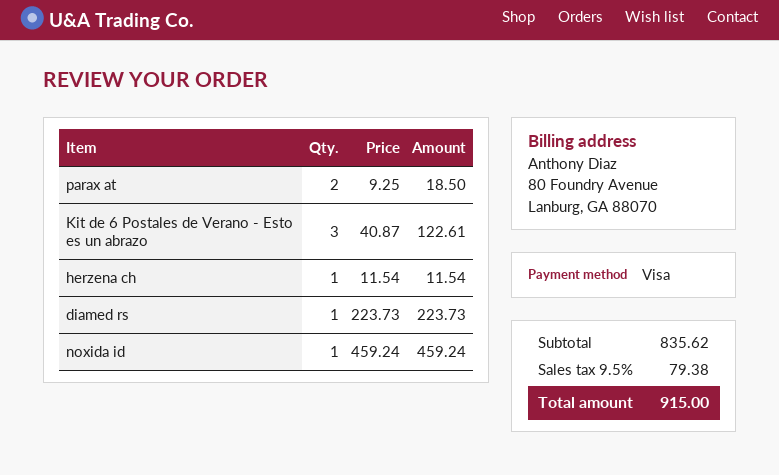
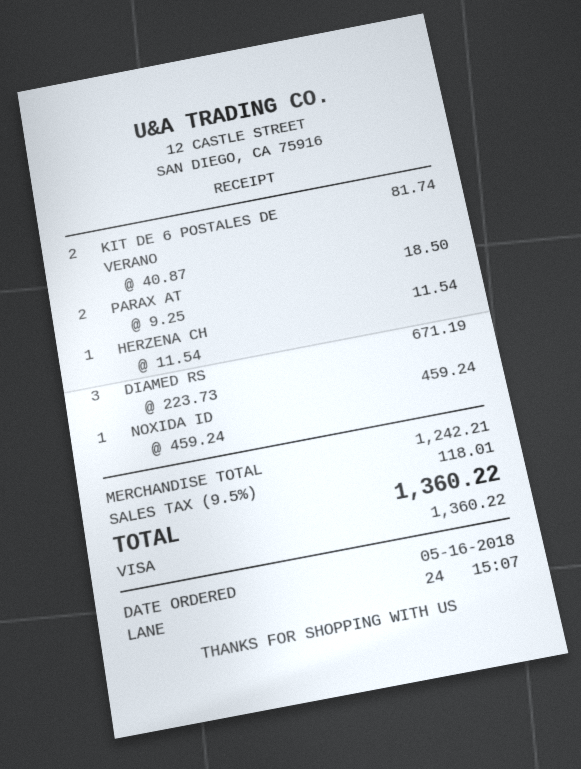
Kit de 6 Postales de Verano - Esto es un abrazo: 3 x 40.87 = 122.61 -> 2 x 40.87 = 81.74
diamed rs: 1 x 223.73 = 223.73 -> 3 x 223.73 = 671.19
subtotal: 835.62 -> 1242.21
tax: 9.5% = 79.38 -> 9.5% = 118.01
total: 915.00 -> 1360.22

